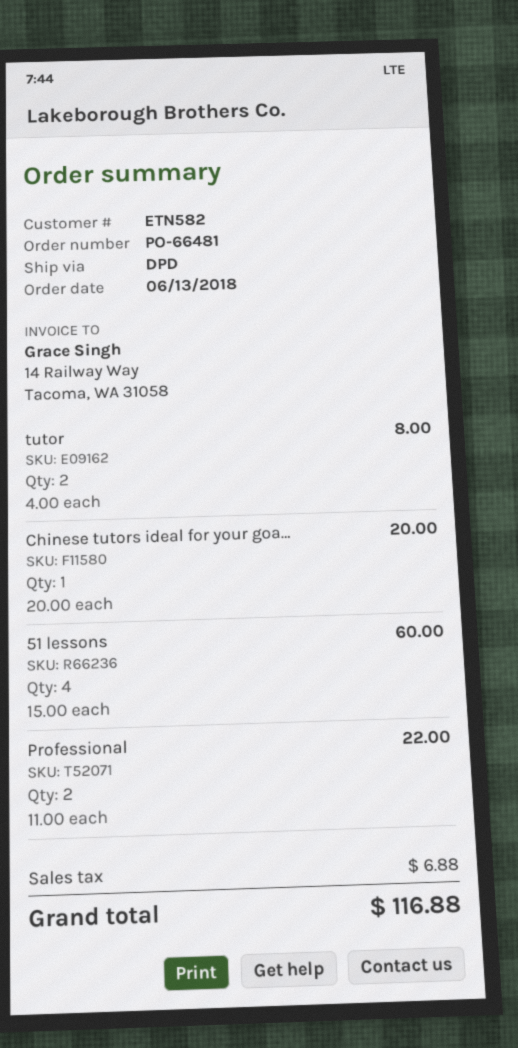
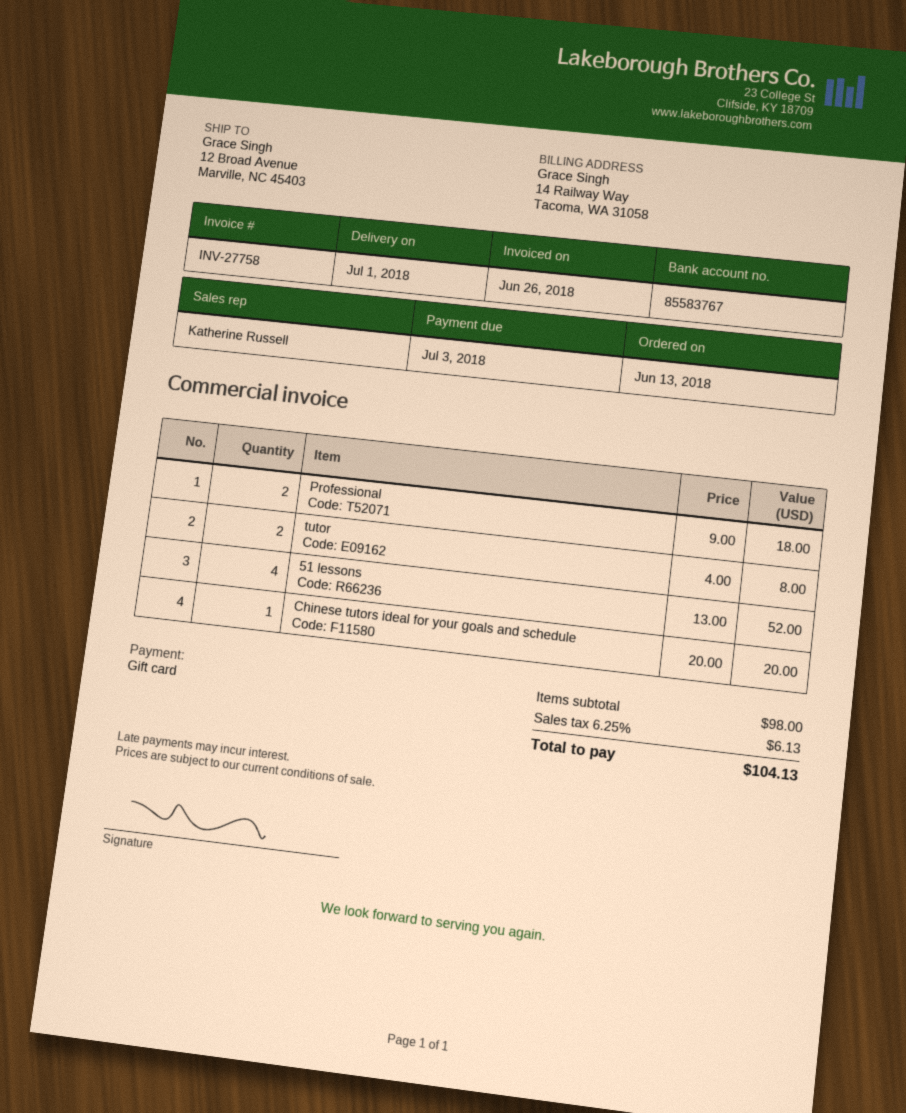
51 lessons: 4 x 15.00 = 60.00 -> 4 x 13.00 = 52.00
Professional: 2 x 11.00 = 22.00 -> 2 x 9.00 = 18.00
tax: 6.88 -> 6.13
total: 116.88 -> 104.13

